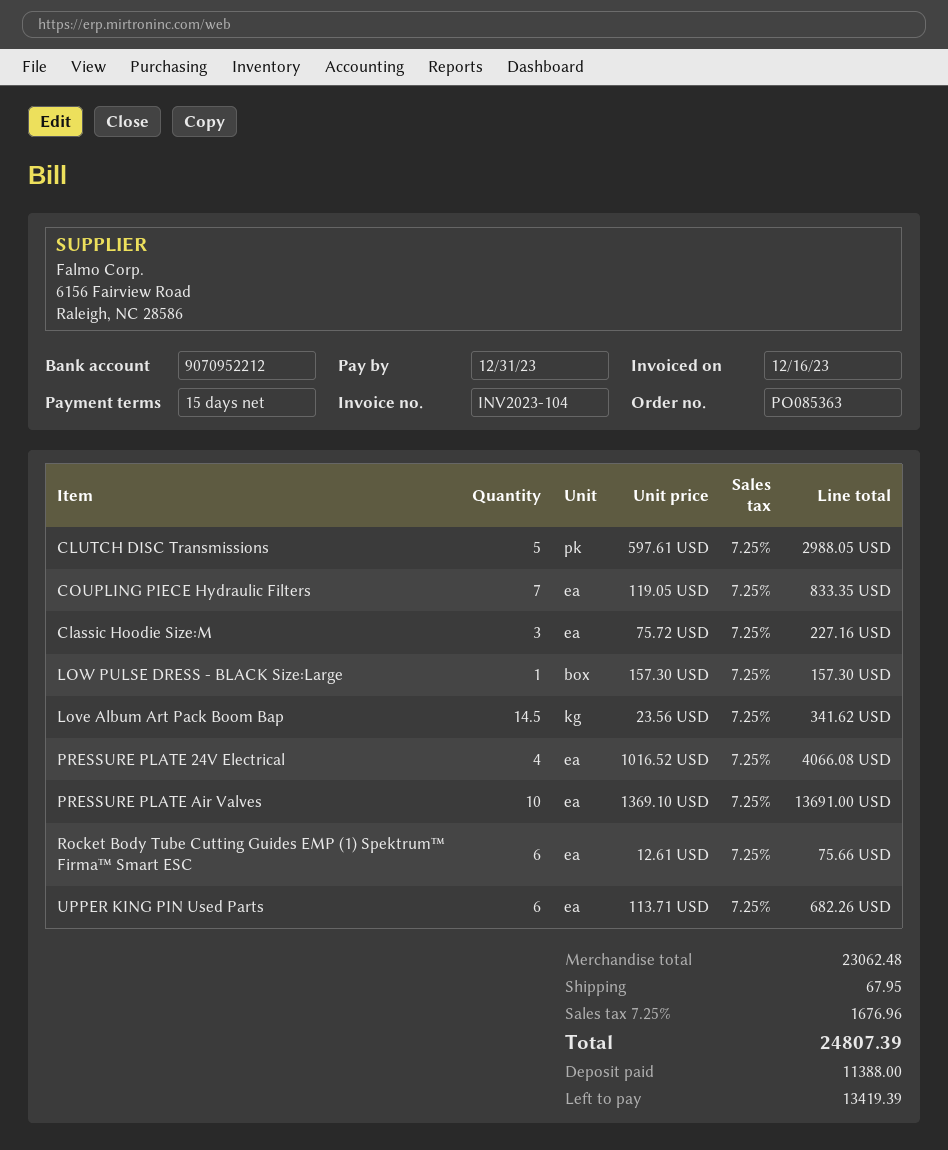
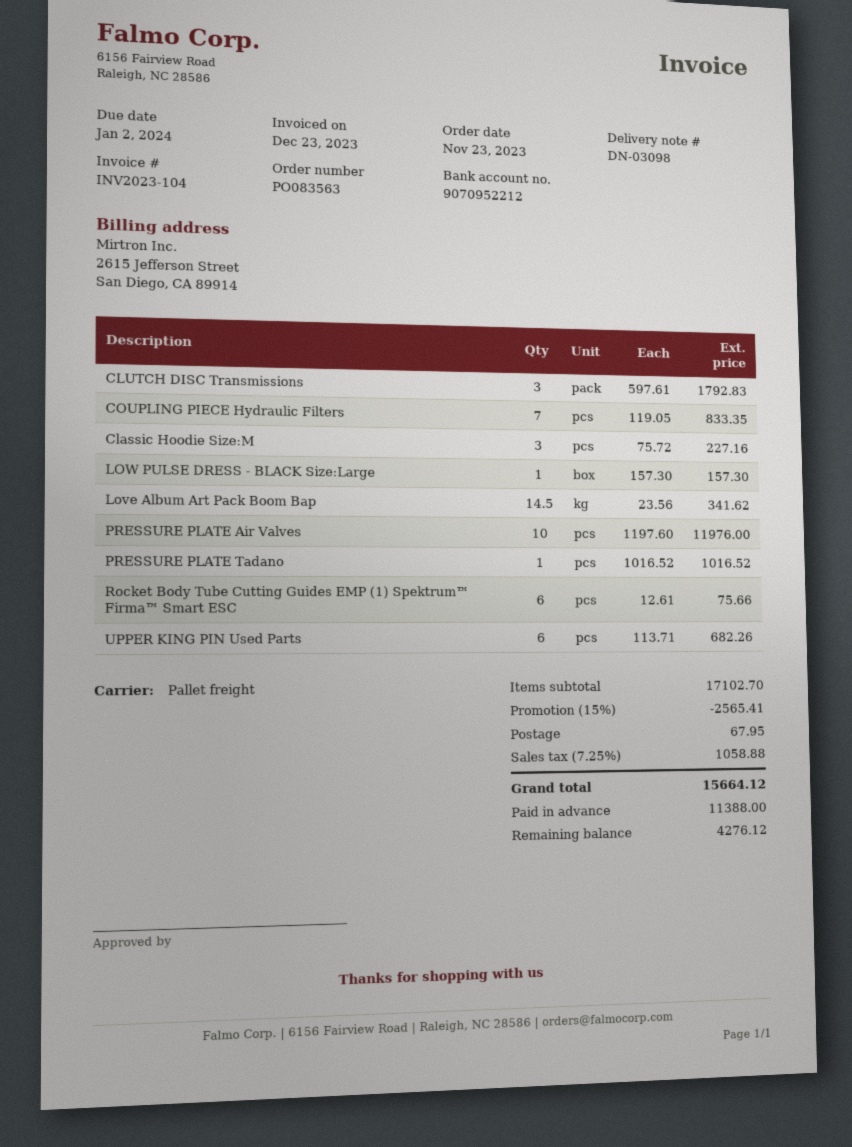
order number: PO085363 -> PO083563
invoice date: 2023-12-16 -> 2023-12-23
due date: 2023-12-31 -> 2024-01-02
CLUTCH DISC Transmissions: 5 x 597.61 = 2988.05 -> 3 x 597.61 = 1792.83
PRESSURE PLATE 24V Electrical: 4 x 1016.52 = 4066.08 -> none
PRESSURE PLATE Air Valves: 10 x 1369.10 = 13691.00 -> 10 x 1197.60 = 11976.00
PRESSURE PLATE Tadano: none -> 1 x 1016.52 = 1016.52
subtotal: 23062.48 -> 17102.70
discount: none -> 15% = 2565.41
tax: 7.25% = 1676.96 -> 7.25% = 1058.88
total: 24807.39 -> 15664.12
balance: 13419.39 -> 4276.12

